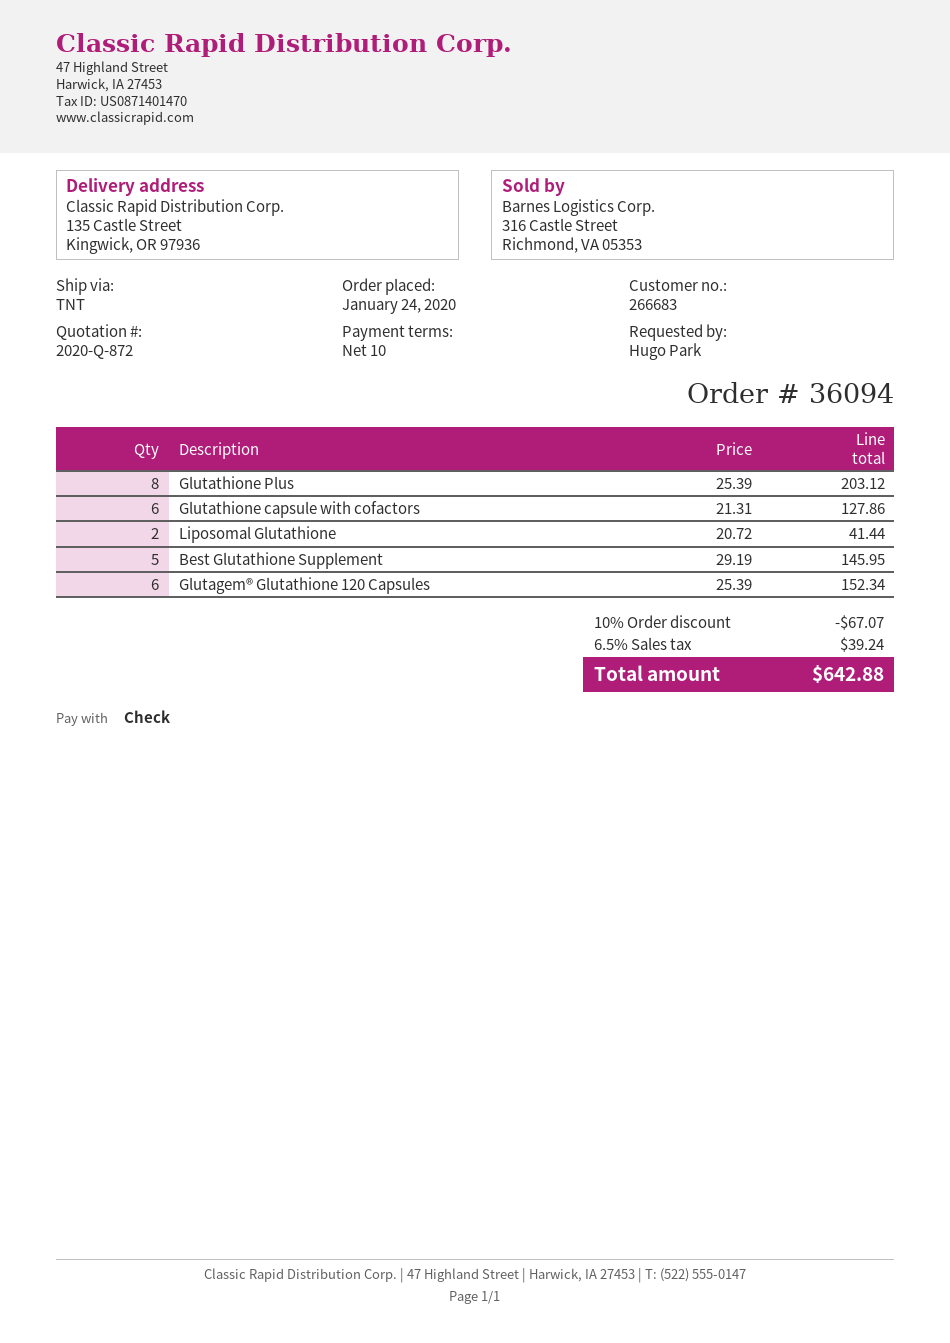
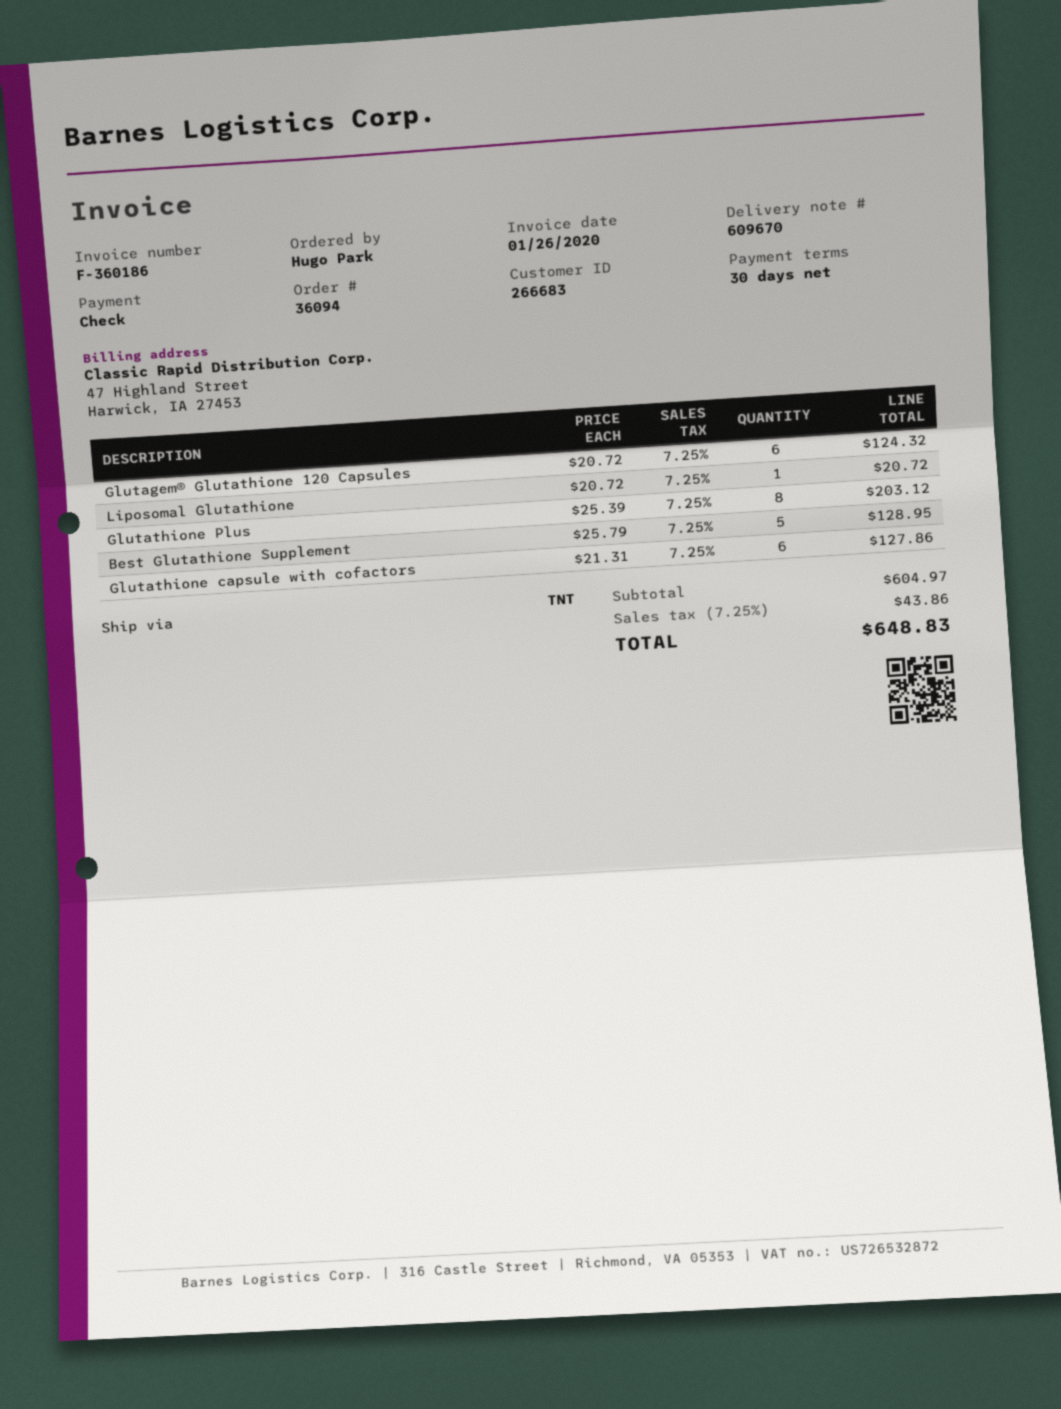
payment terms: 10 days -> 30 days
Liposomal Glutathione: 2 x 20.72 = 41.44 -> 1 x 20.72 = 20.72
Best Glutathione Supplement: 5 x 29.19 = 145.95 -> 5 x 25.79 = 128.95
Glutagem® Glutathione 120 Capsules: 6 x 25.39 = 152.34 -> 6 x 20.72 = 124.32
discount: 10% = 67.07 -> none
tax: 6.5% = 39.24 -> 7.25% = 43.86
total: 642.88 -> 648.83

